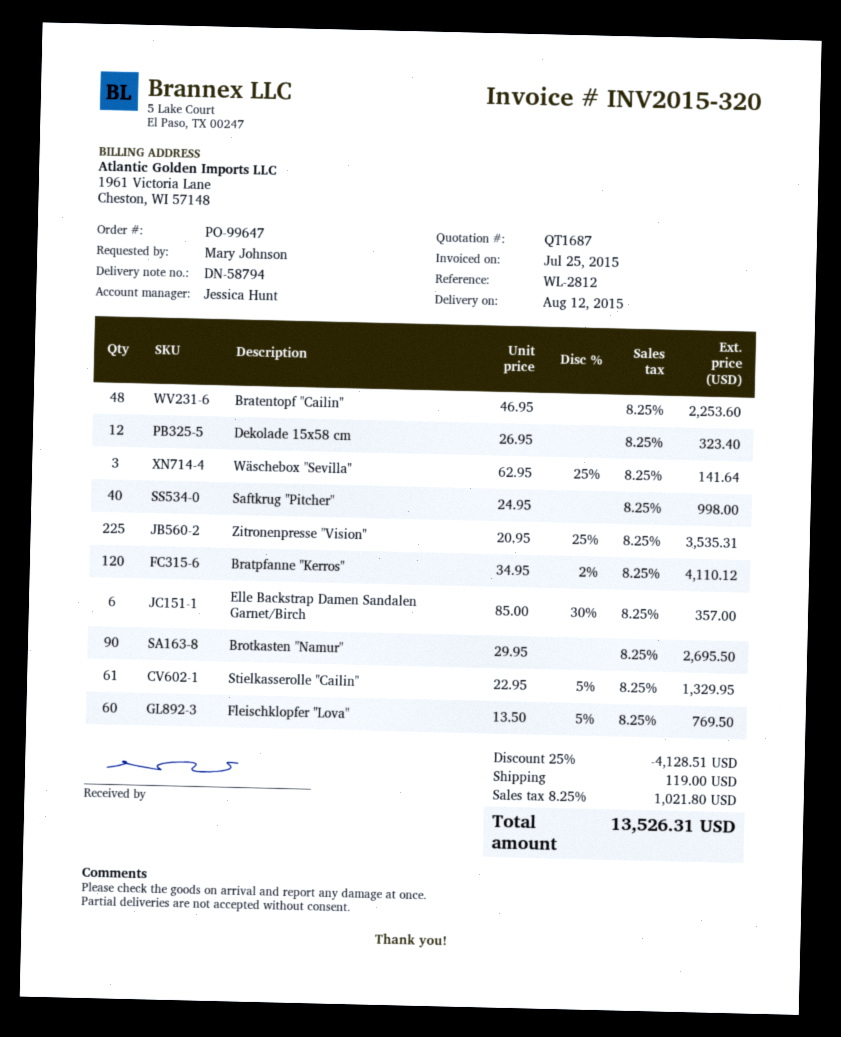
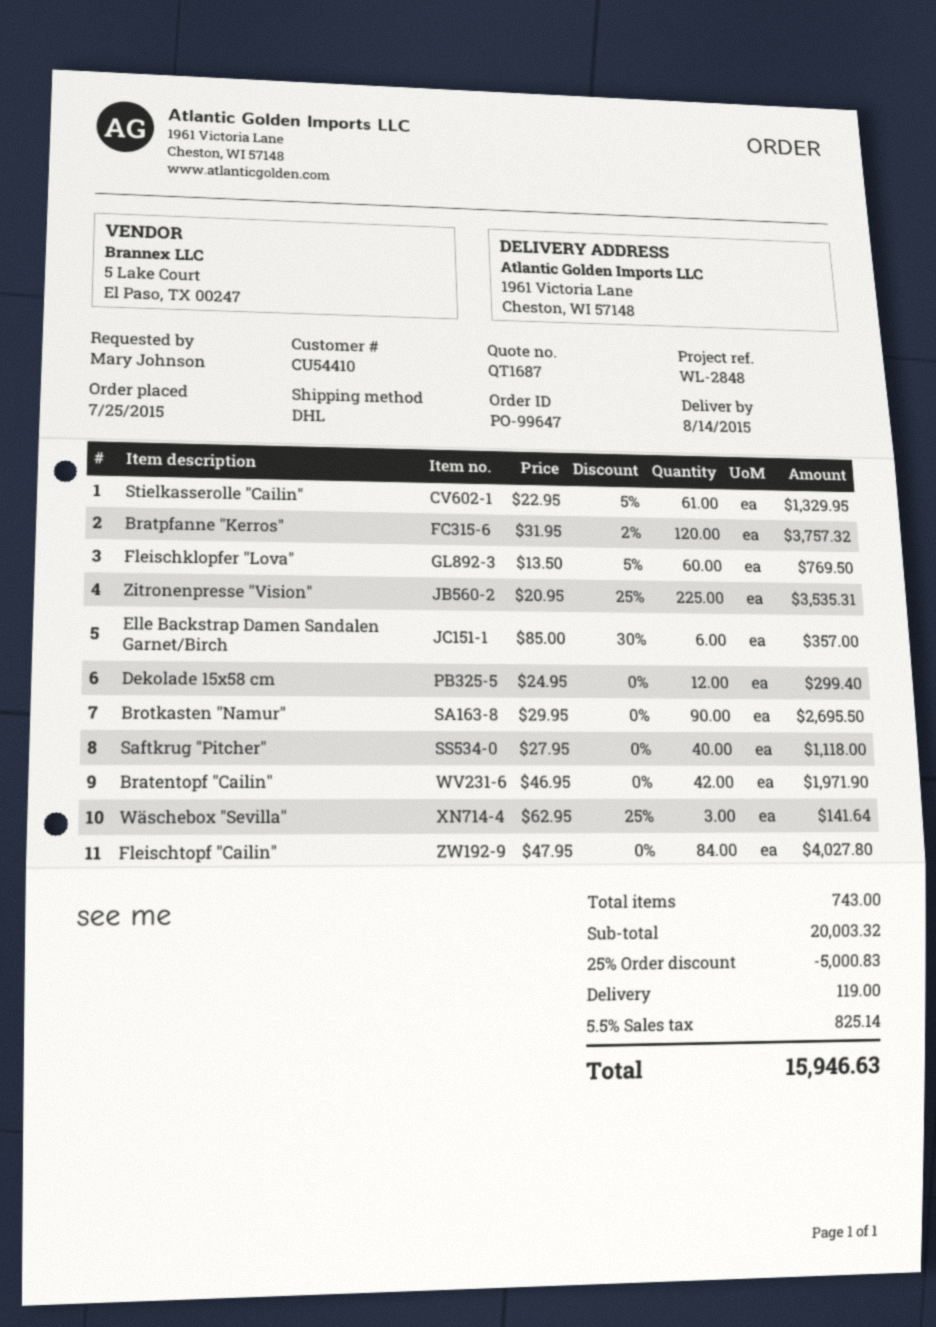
delivery date: 2015-08-12 -> 2015-08-14
reference: WL-2812 -> WL-2848
Bratentopf "Cailin": 48 x 46.95 = 2253.60 -> 42 x 46.95 = 1971.90
Dekolade 15x58 cm: 12 x 26.95 = 323.40 -> 12 x 24.95 = 299.40
Saftkrug "Pitcher": 40 x 24.95 = 998.00 -> 40 x 27.95 = 1118.00
Bratpfanne "Kerros": 120 x 34.95 - 2% = 4110.12 -> 120 x 31.95 - 2% = 3757.32
Fleischtopf "Cailin": none -> 84 x 47.95 = 4027.80
discount: 25% = 4128.51 -> 25% = 5000.83
tax: 8.25% = 1021.80 -> 5.5% = 825.14
total: 13526.31 -> 15946.63

